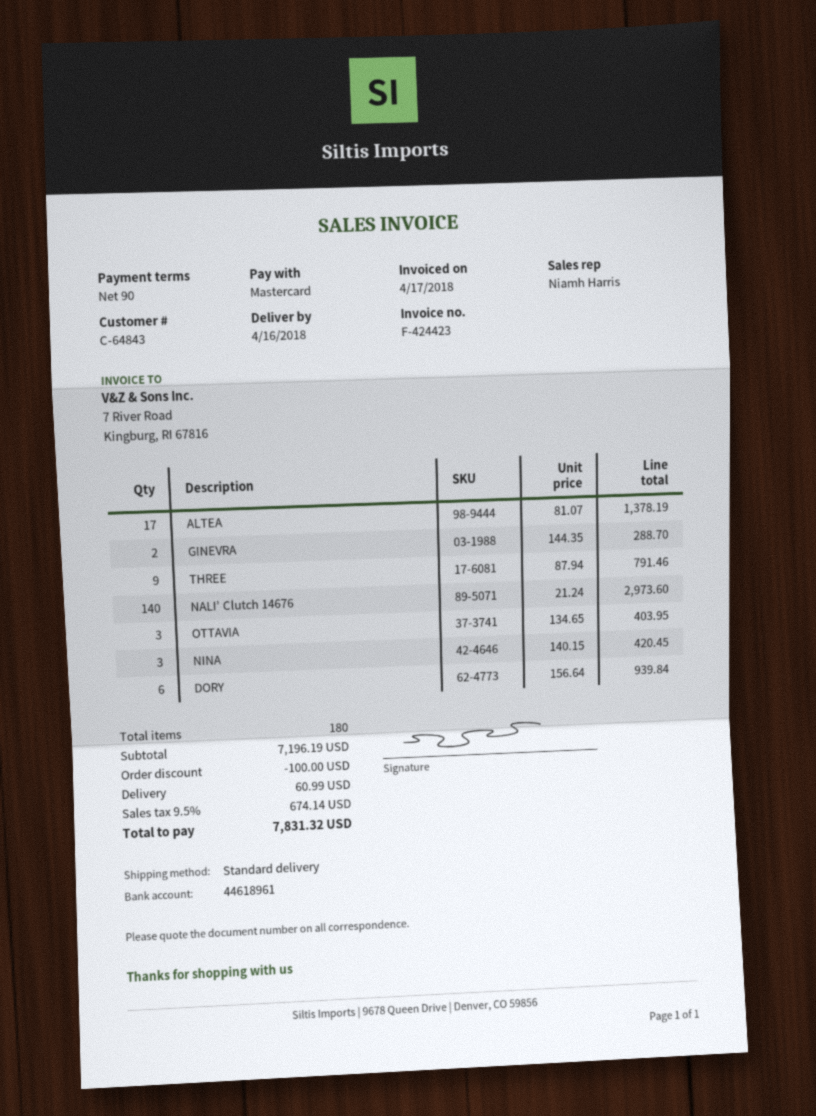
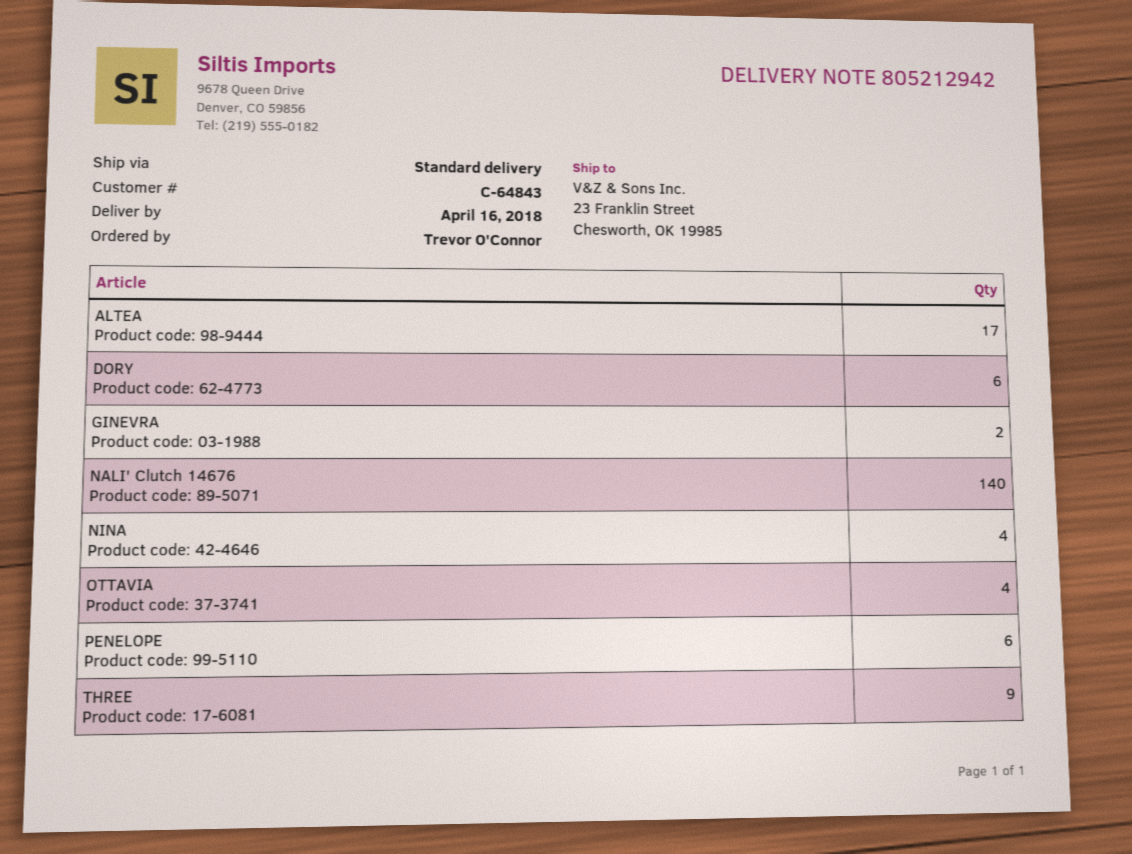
OTTAVIA: 3 -> 4
NINA: 3 -> 4
PENELOPE: none -> 6

